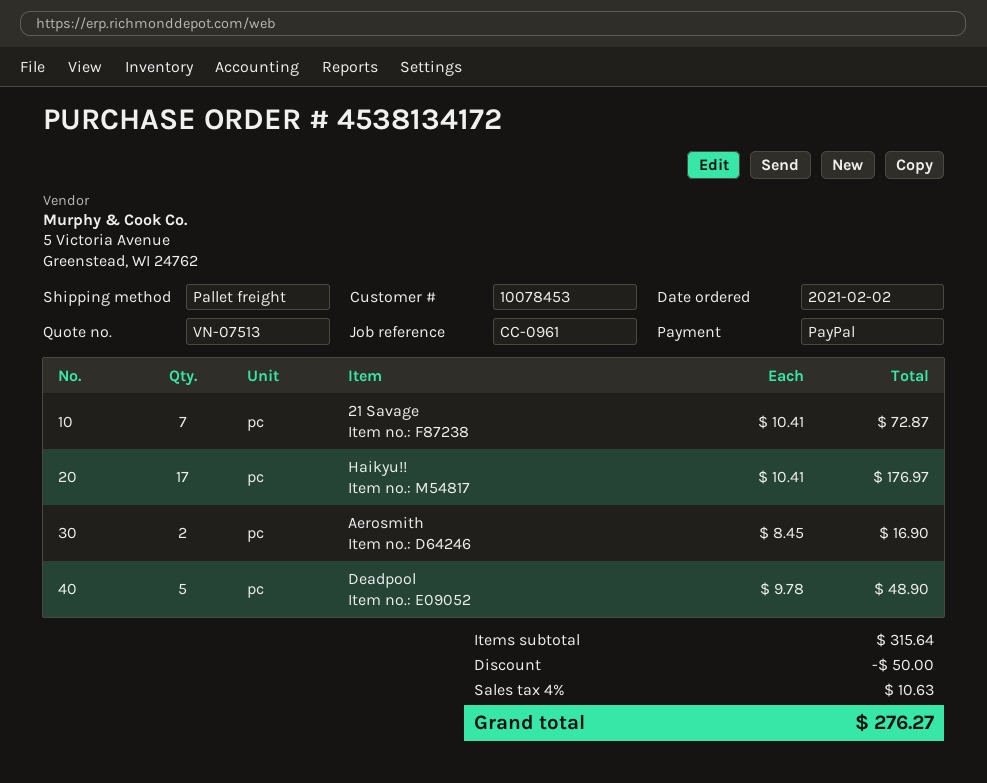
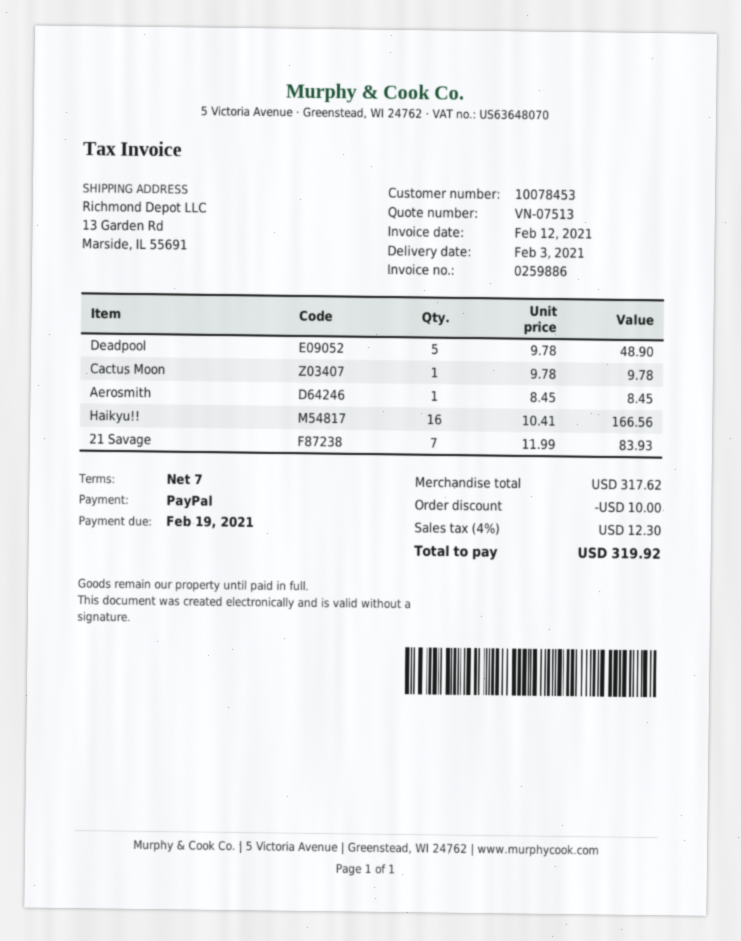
21 Savage: 7 x 10.41 = 72.87 -> 7 x 11.99 = 83.93
Haikyu!!: 17 x 10.41 = 176.97 -> 16 x 10.41 = 166.56
Aerosmith: 2 x 8.45 = 16.90 -> 1 x 8.45 = 8.45
Cactus Moon: none -> 1 x 9.78 = 9.78
subtotal: 315.64 -> 317.62
discount: 50.00 -> 10.00
tax: 4% = 10.63 -> 4% = 12.30
total: 276.27 -> 319.92

